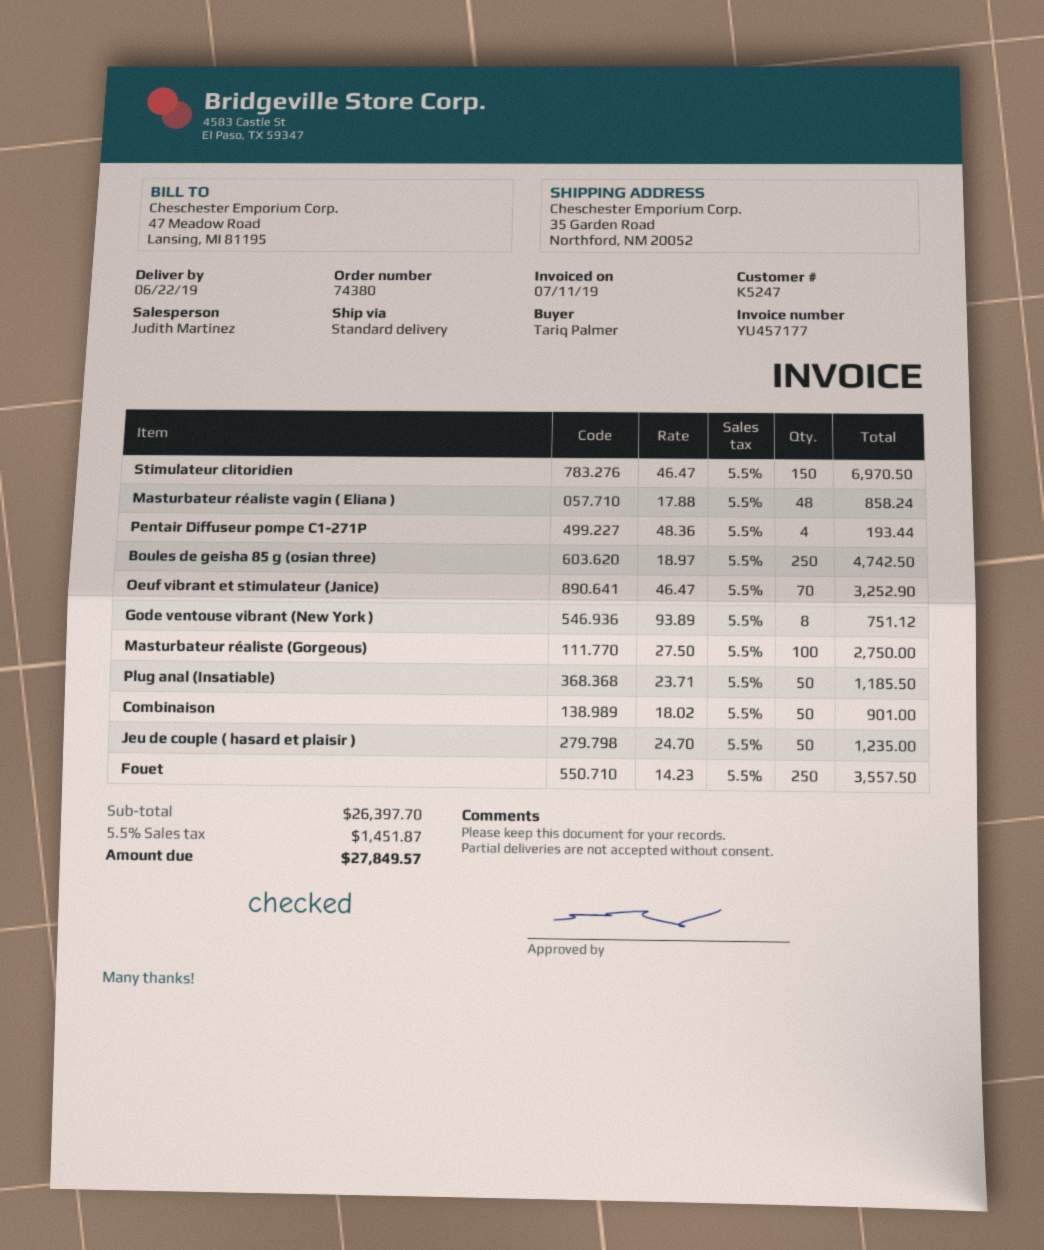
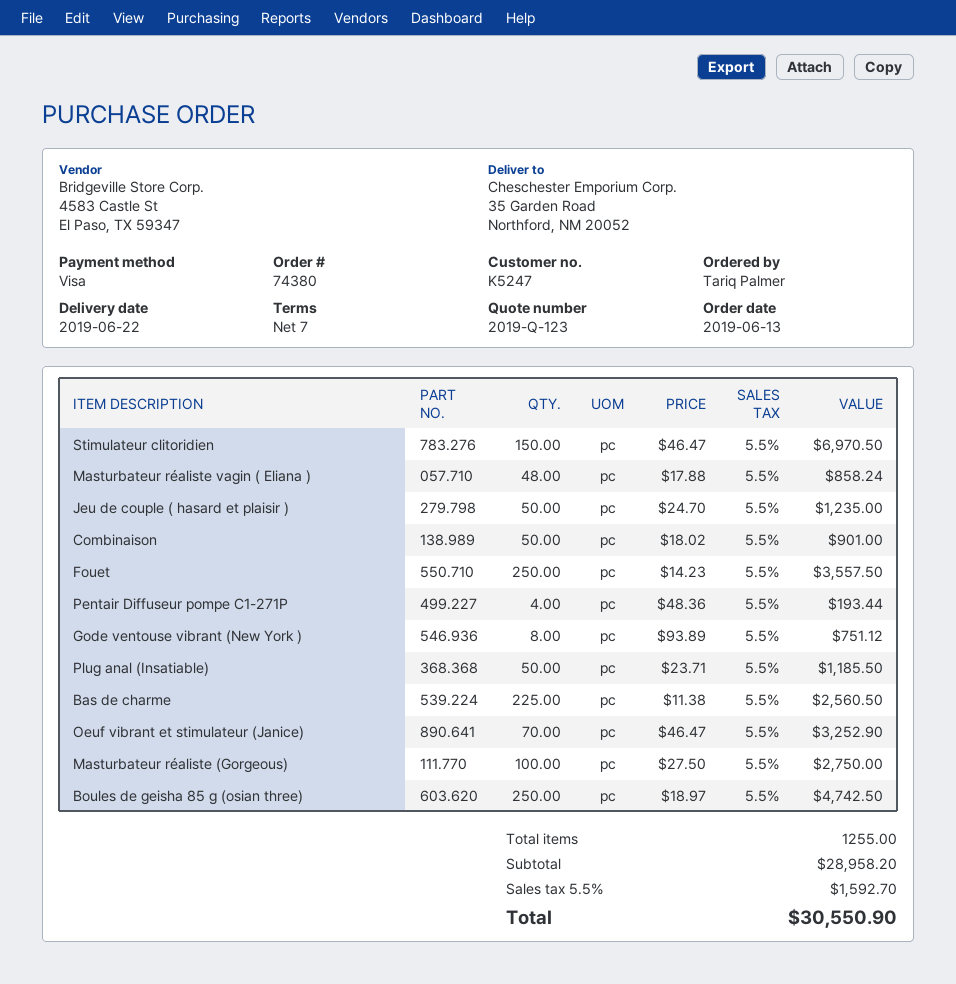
Bas de charme: none -> 225 x 11.38 = 2560.50
subtotal: 26397.70 -> 28958.20
tax: 5.5% = 1451.87 -> 5.5% = 1592.70
total: 27849.57 -> 30550.90

